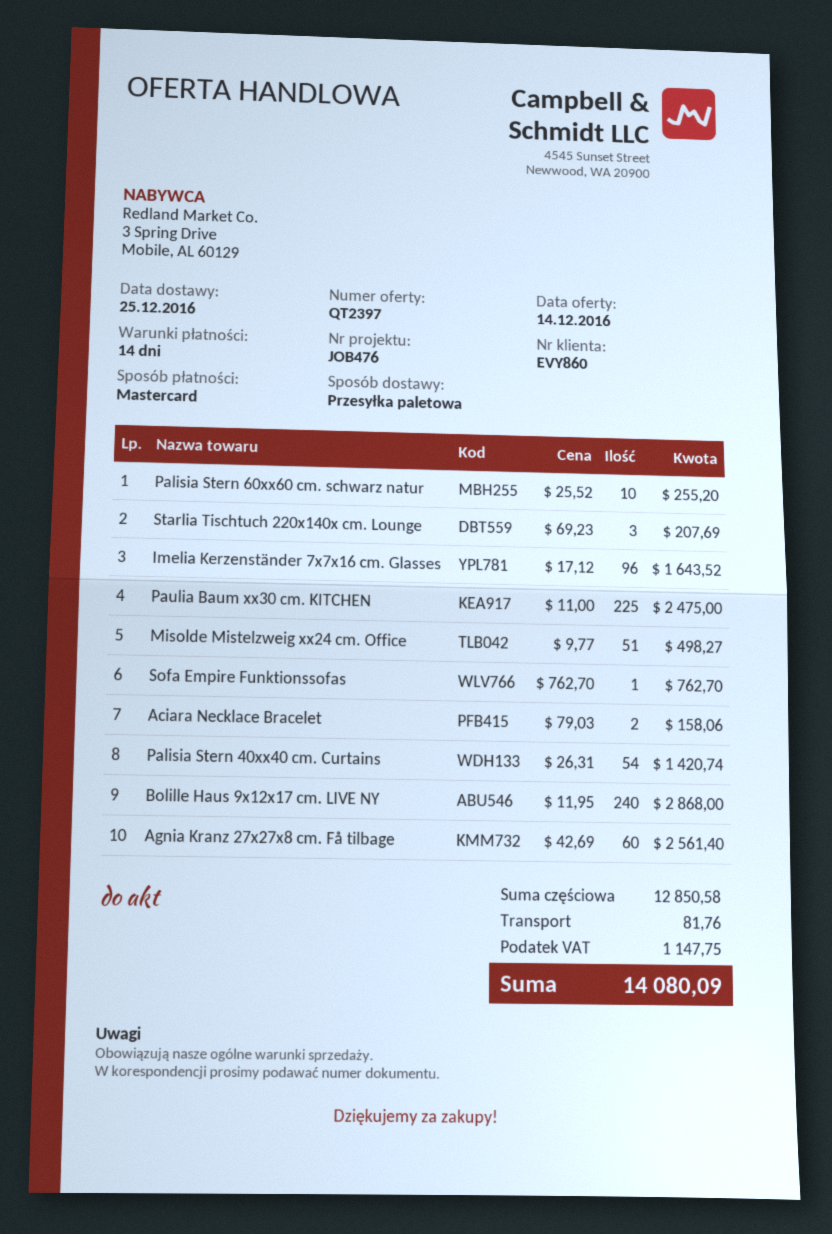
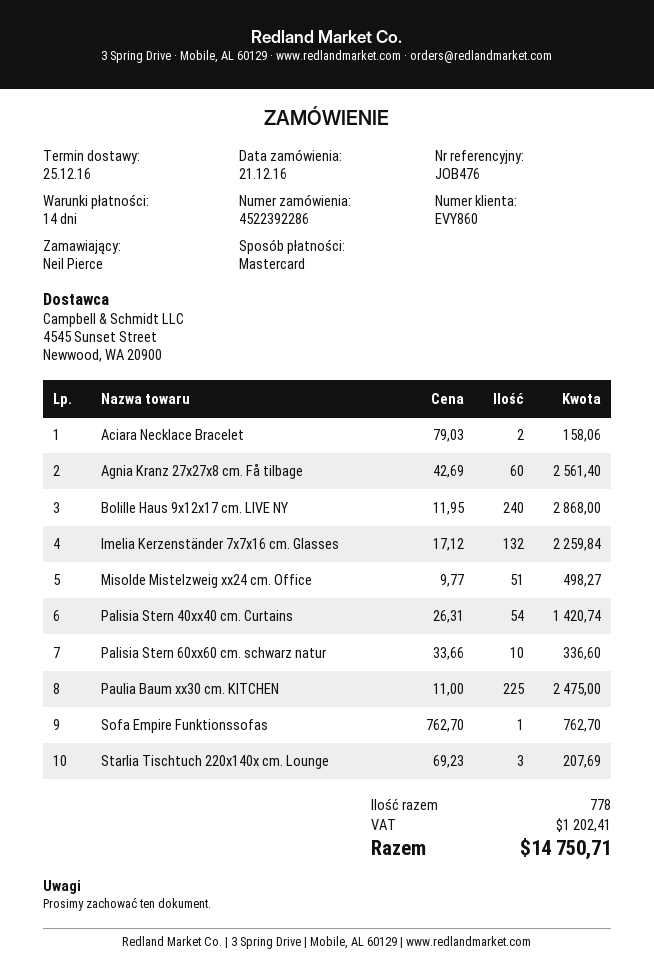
Palisia Stern 60xx60 cm. schwarz natur: 10 x 25.52 = 255.20 -> 10 x 33.66 = 336.60
Imelia Kerzenständer 7x7x16 cm. Glasses: 96 x 17.12 = 1643.52 -> 132 x 17.12 = 2259.84
shipping: 81.76 -> none
tax: 1147.75 -> 1202.41
total: 14080.09 -> 14750.71

